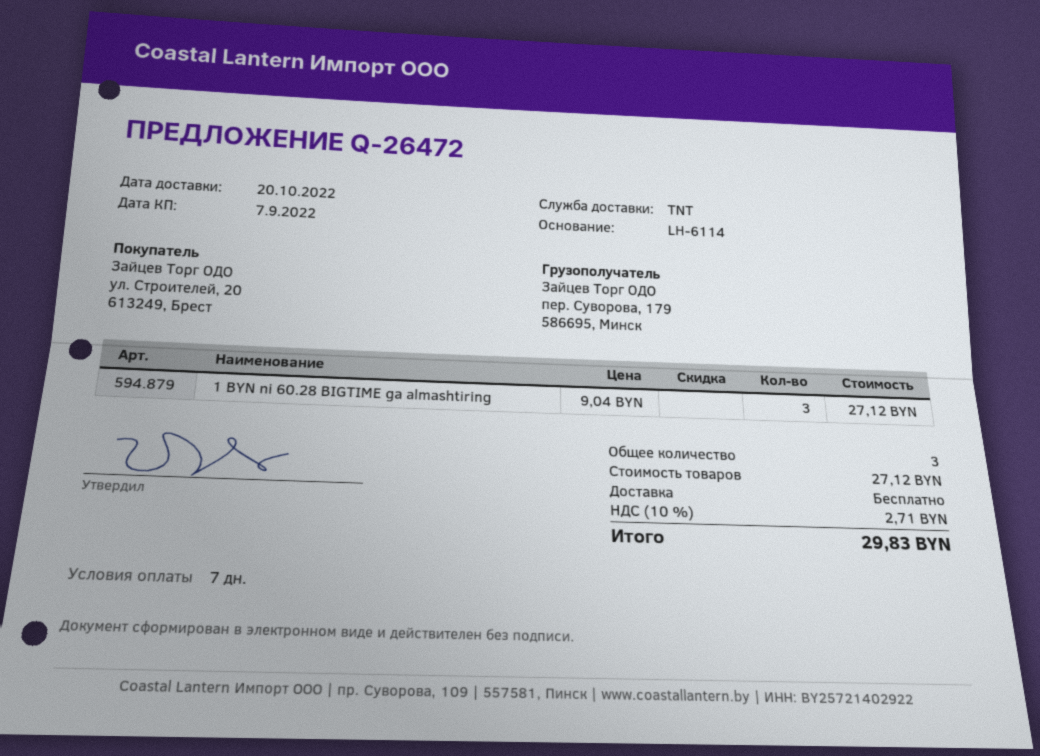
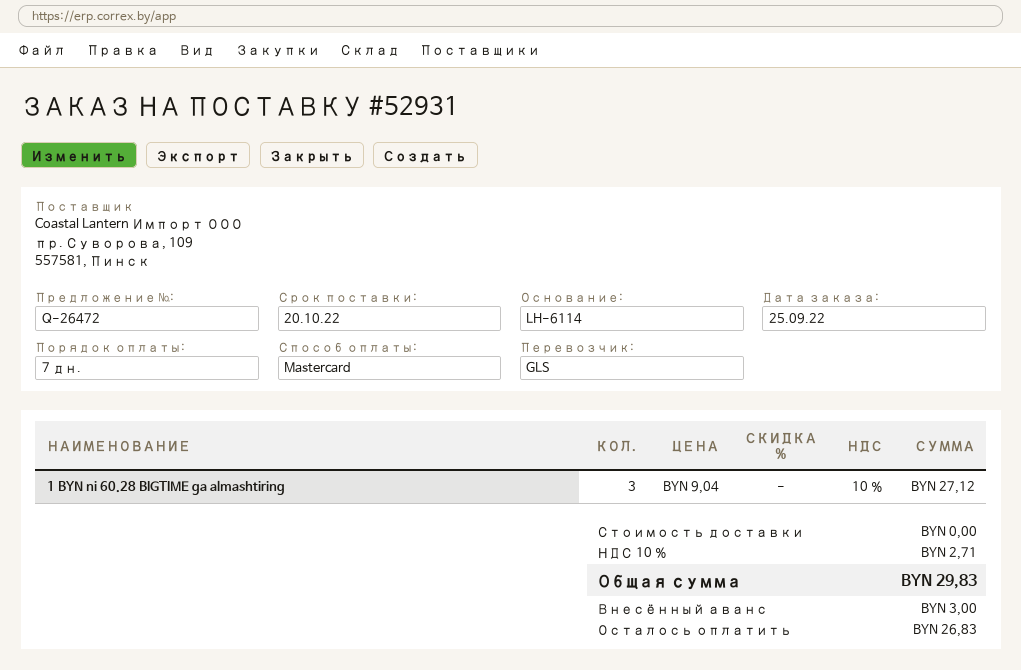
shipping method: TNT -> GLS

